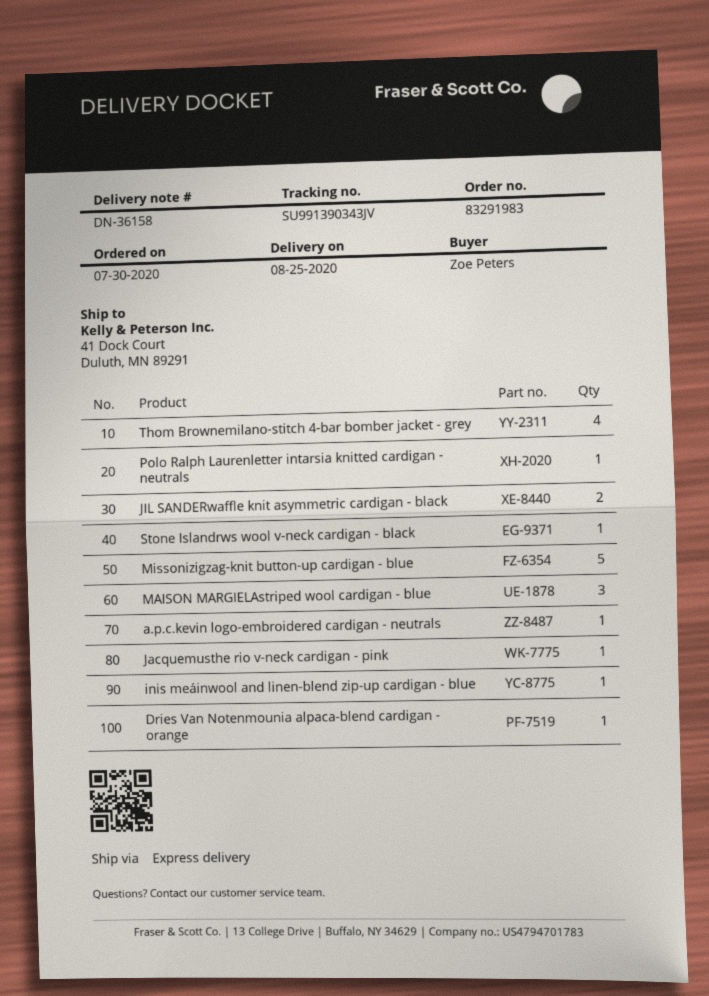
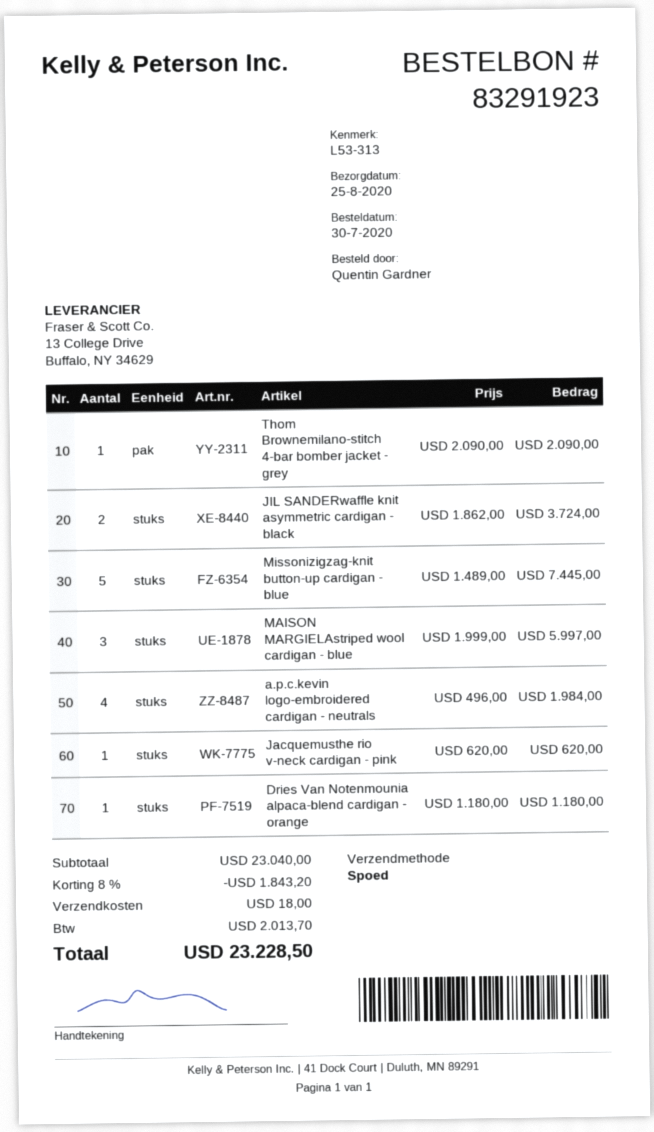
order number: 83291983 -> 83291923
ordered by: Zoe Peters -> Quentin Gardner
Thom Brownemilano-stitch 4-bar bomber jacket - grey: 4 -> 1
Polo Ralph Laurenletter intarsia knitted cardigan - neutrals: 1 -> none
Stone Islandrws wool v-neck cardigan - black: 1 -> none
a.p.c.kevin logo-embroidered cardigan - neutrals: 1 -> 4
inis meáinwool and linen-blend zip-up cardigan - blue: 1 -> none

